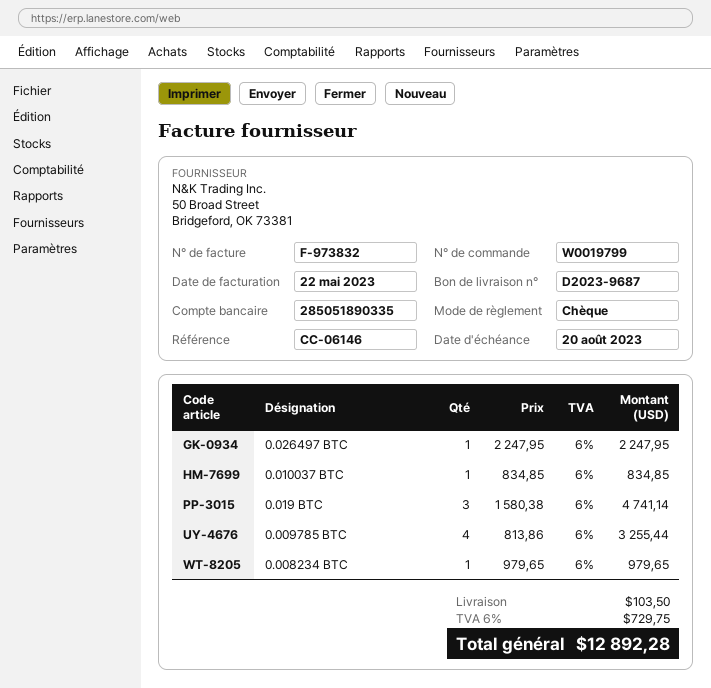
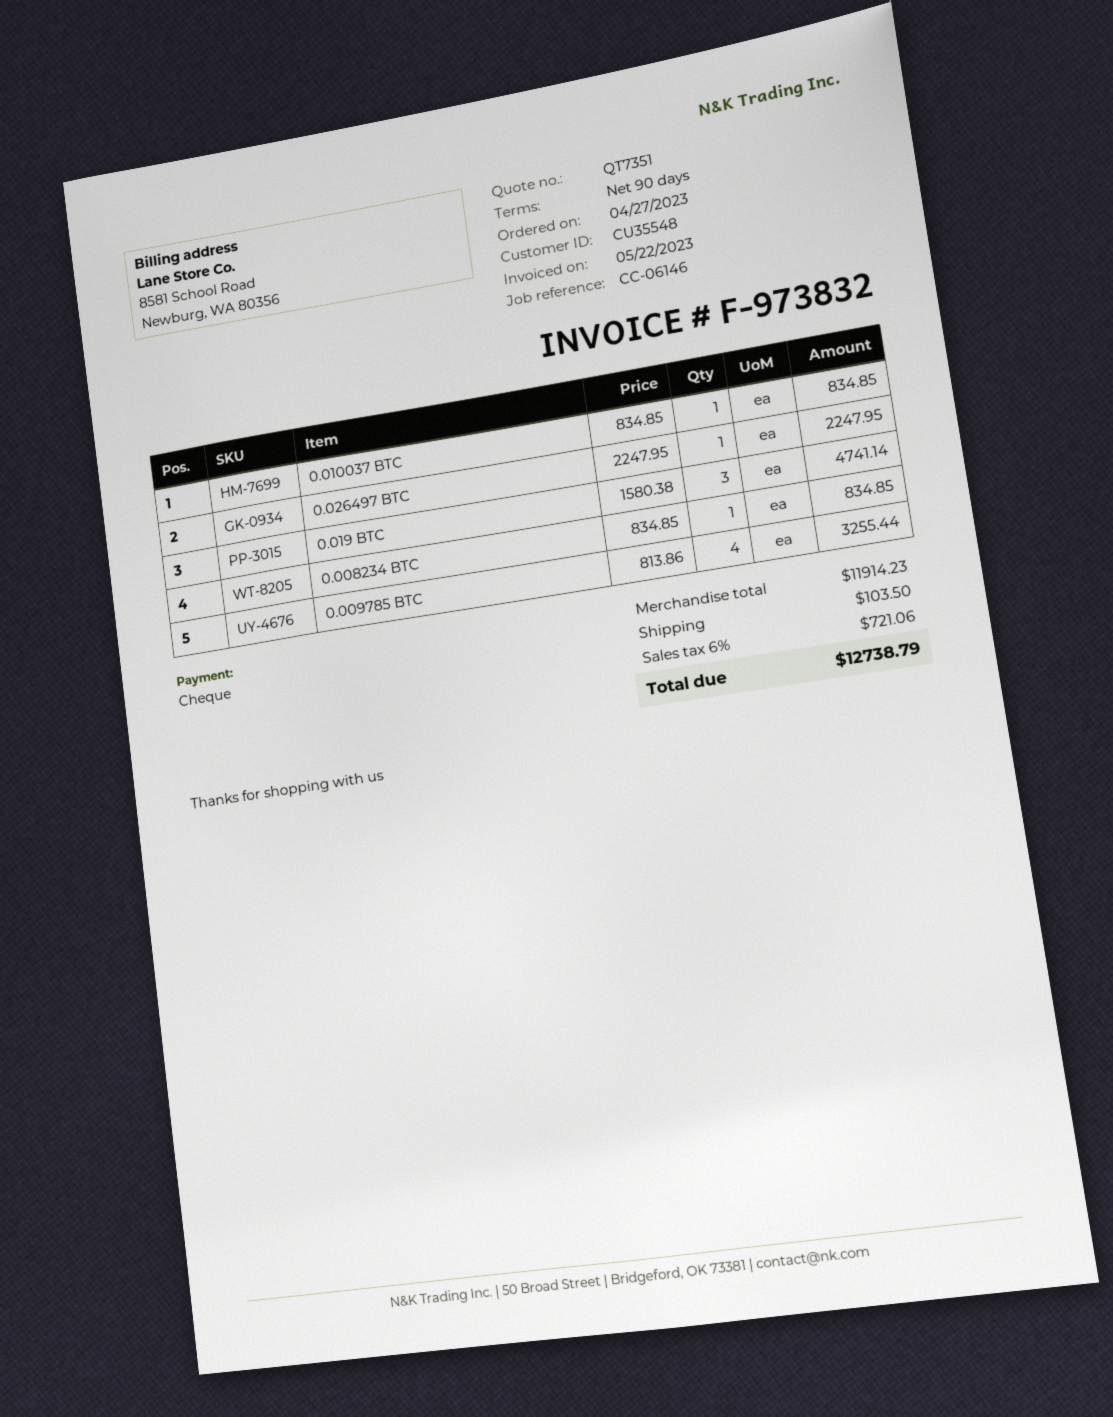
0.008234 BTC: 1 x 979.65 = 979.65 -> 1 x 834.85 = 834.85
tax: 6% = 729.75 -> 6% = 721.06
total: 12892.28 -> 12738.79

